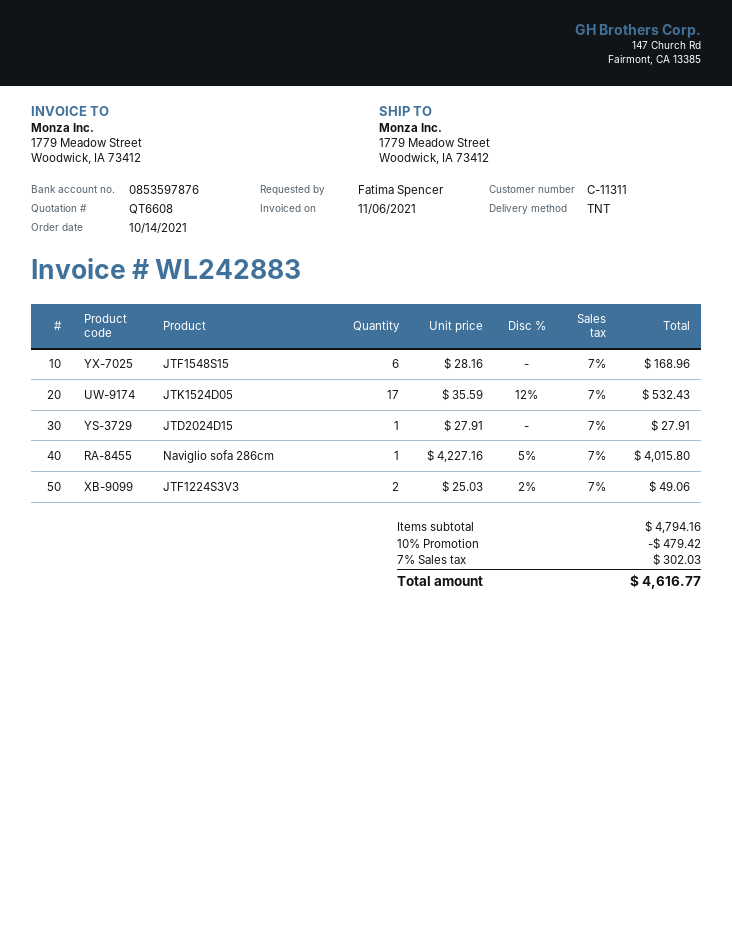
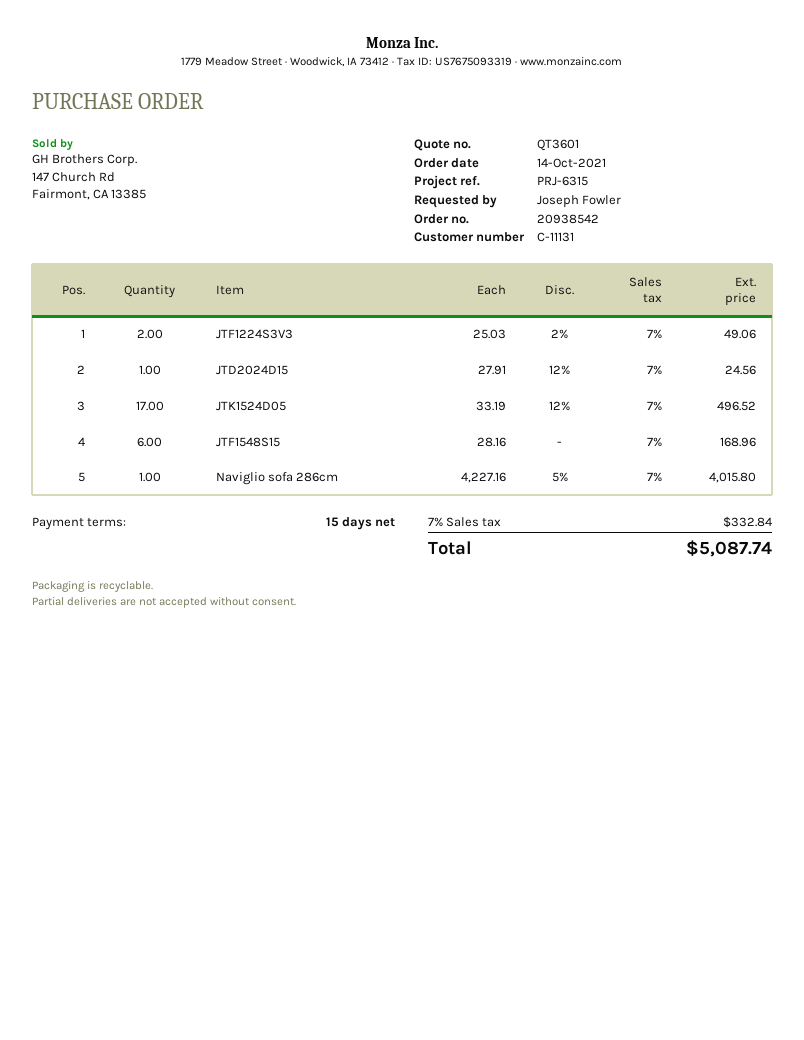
quote number: QT6608 -> QT3601
customer number: C-11311 -> C-11131
ordered by: Fatima Spencer -> Joseph Fowler
JTK1524D05: 17 x 35.59 - 12% = 532.43 -> 17 x 33.19 - 12% = 496.52
JTD2024D15: 1 x 27.91 = 27.91 -> 1 x 27.91 - 12% = 24.56
discount: 10% = 479.42 -> none
tax: 7% = 302.03 -> 7% = 332.84
total: 4616.77 -> 5087.74

